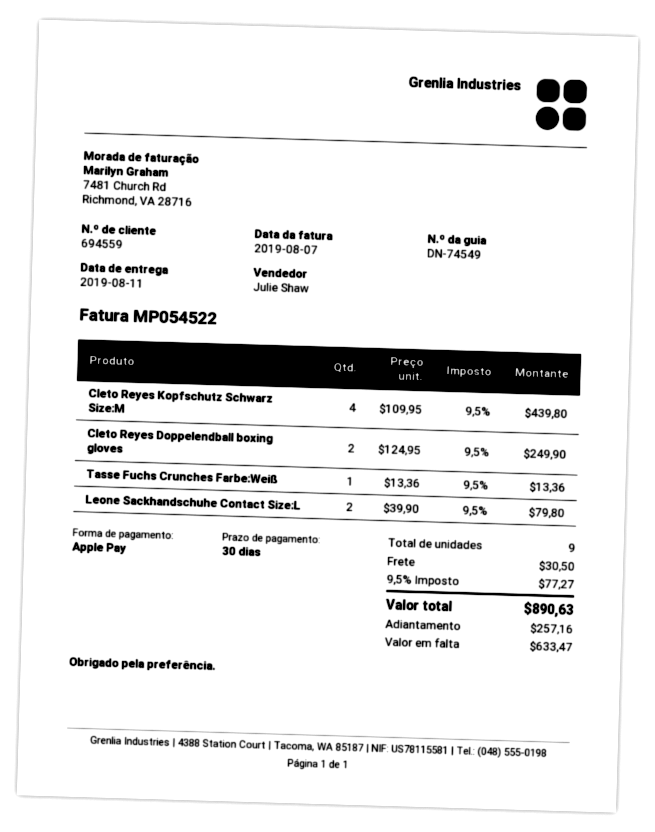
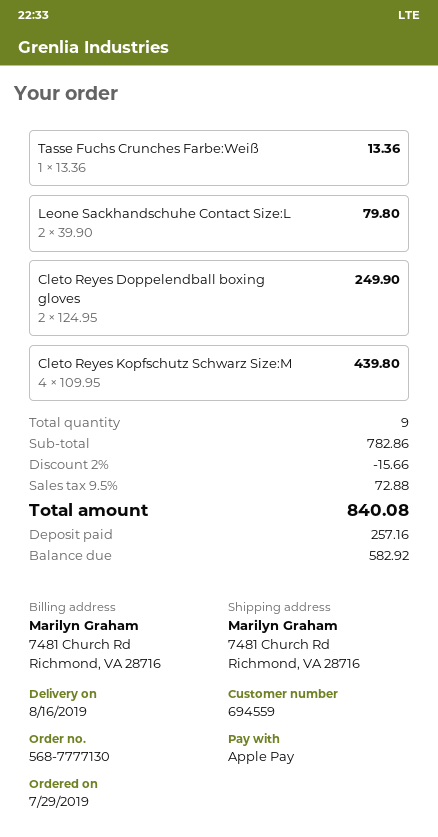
delivery date: 2019-08-11 -> 2019-08-16
discount: none -> 2% = 15.66
shipping: 30.50 -> none
tax: 9.5% = 77.27 -> 9.5% = 72.88
total: 890.63 -> 840.08
balance: 633.47 -> 582.92

